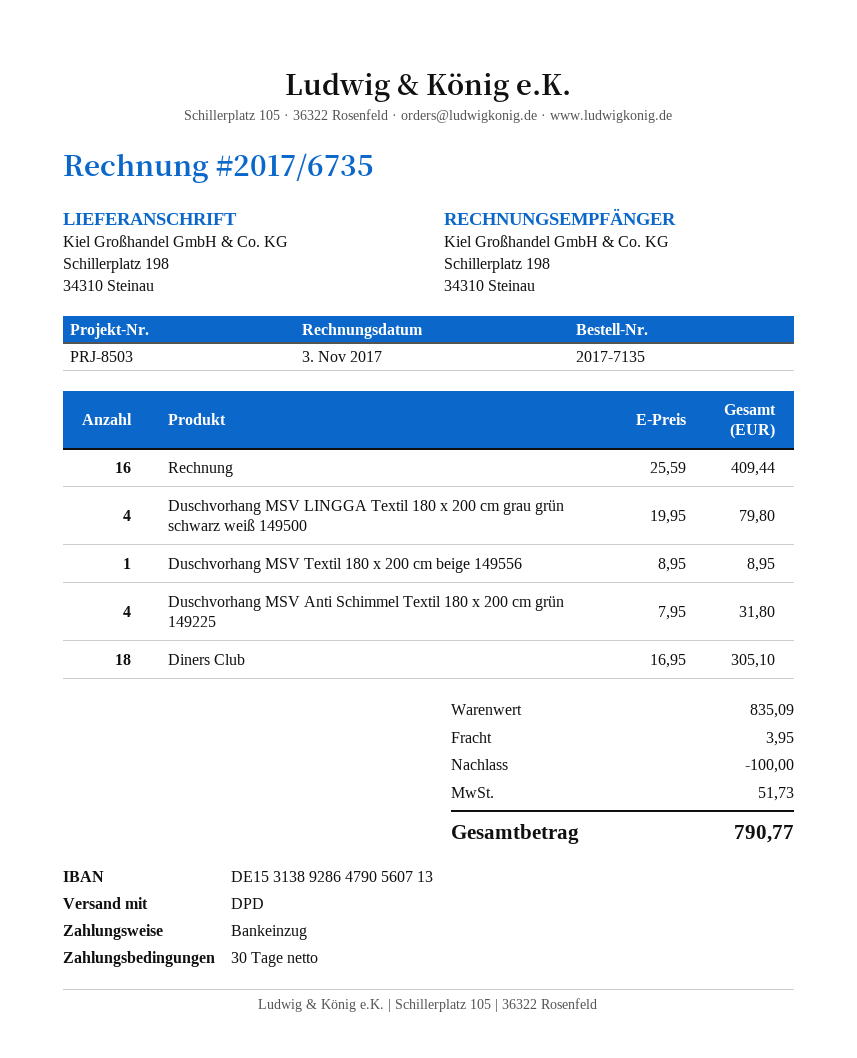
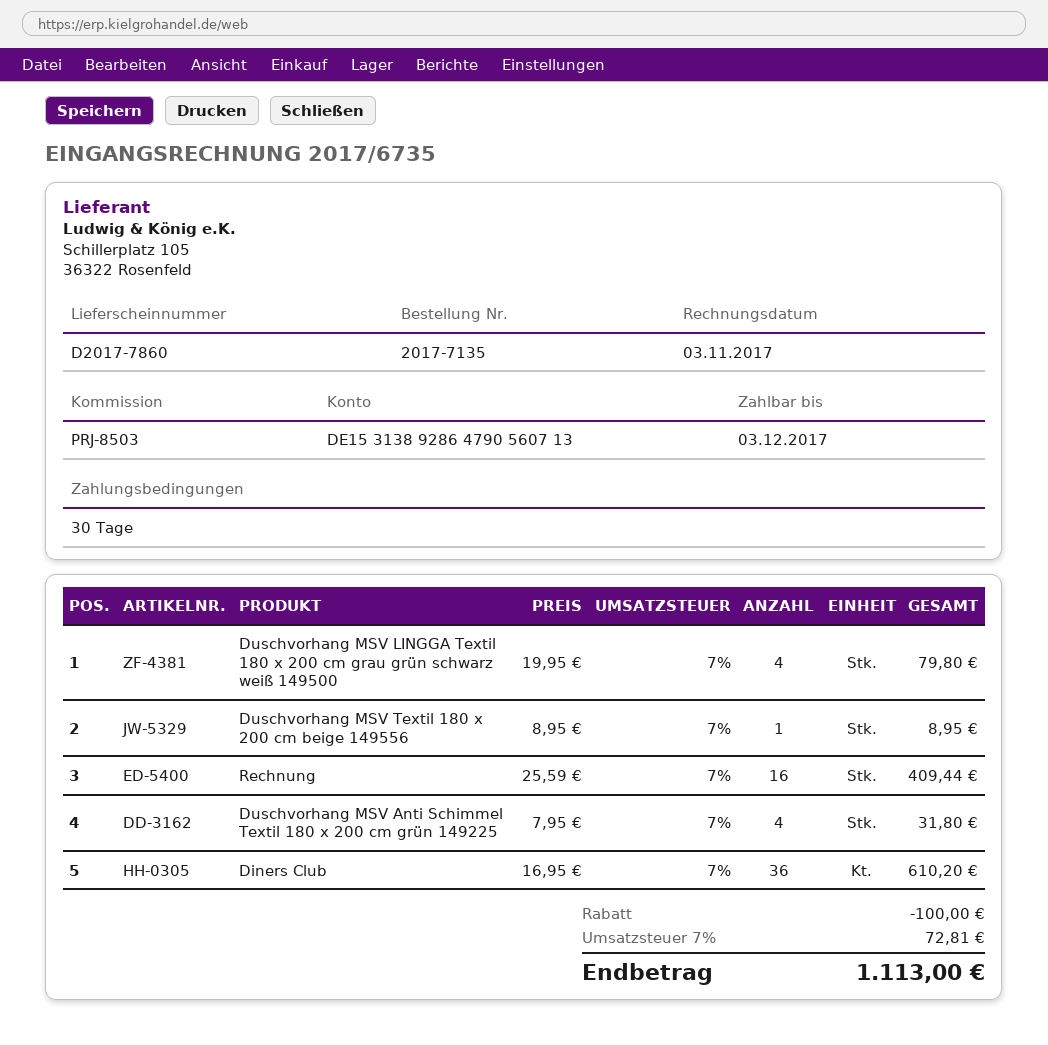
Diners Club: 18 x 16.95 = 305.10 -> 36 x 16.95 = 610.20
shipping: 3.95 -> none
tax: 51.73 -> 72.81
total: 790.77 -> 1113.00

